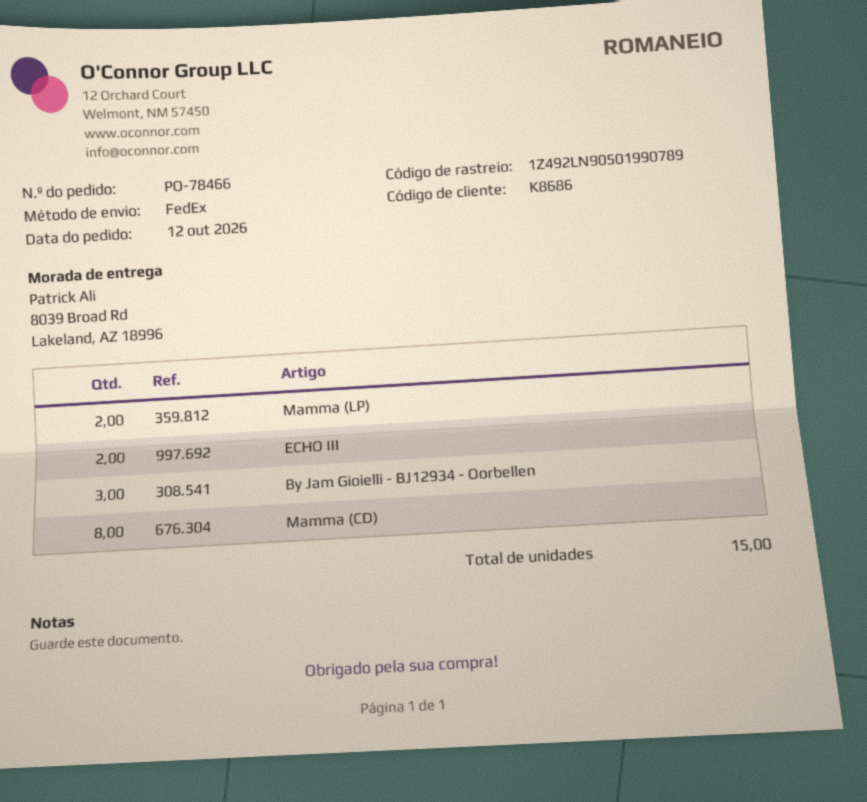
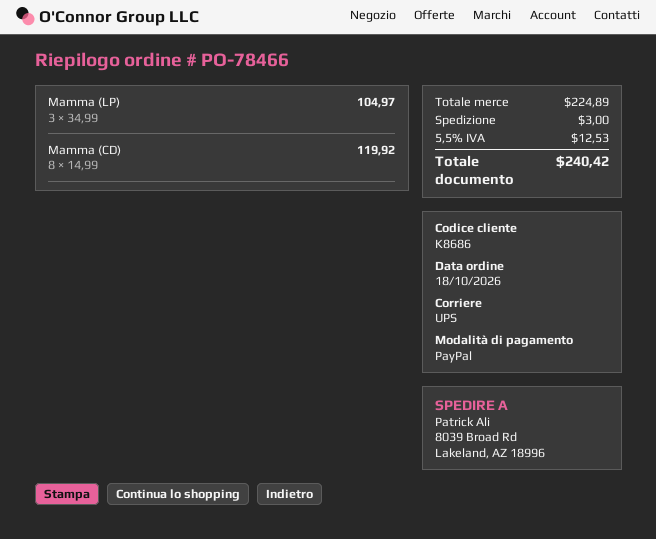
order date: 2026-10-12 -> 2026-10-18
shipping method: FedEx -> UPS
Mamma (LP): 2 -> 3
ECHO III: 2 -> none
By Jam Gioielli - BJ12934 - Oorbellen: 3 -> none

